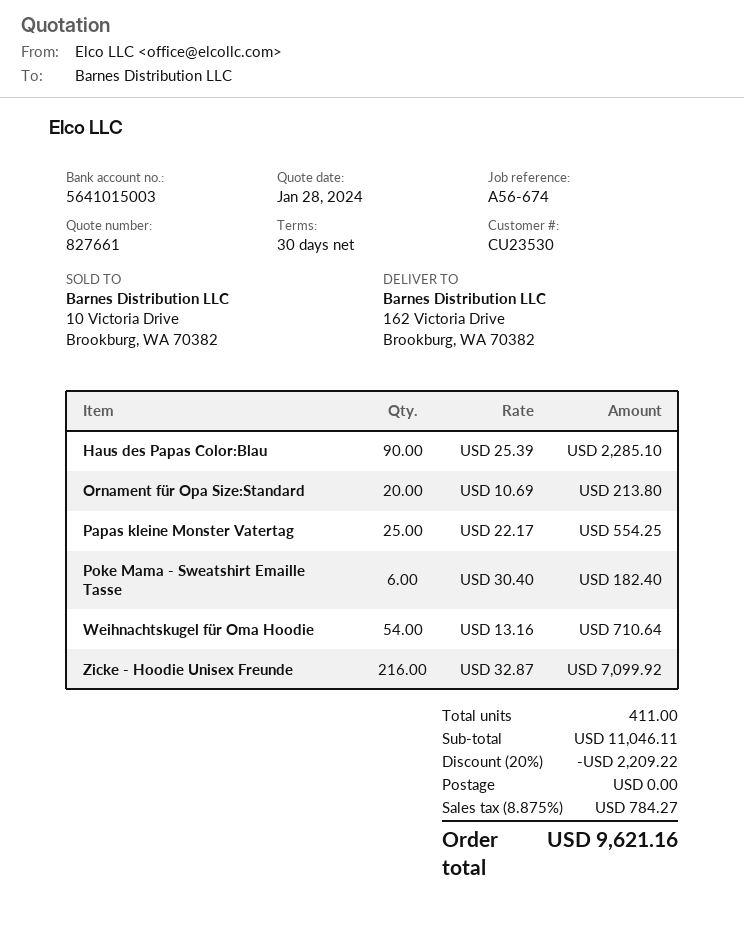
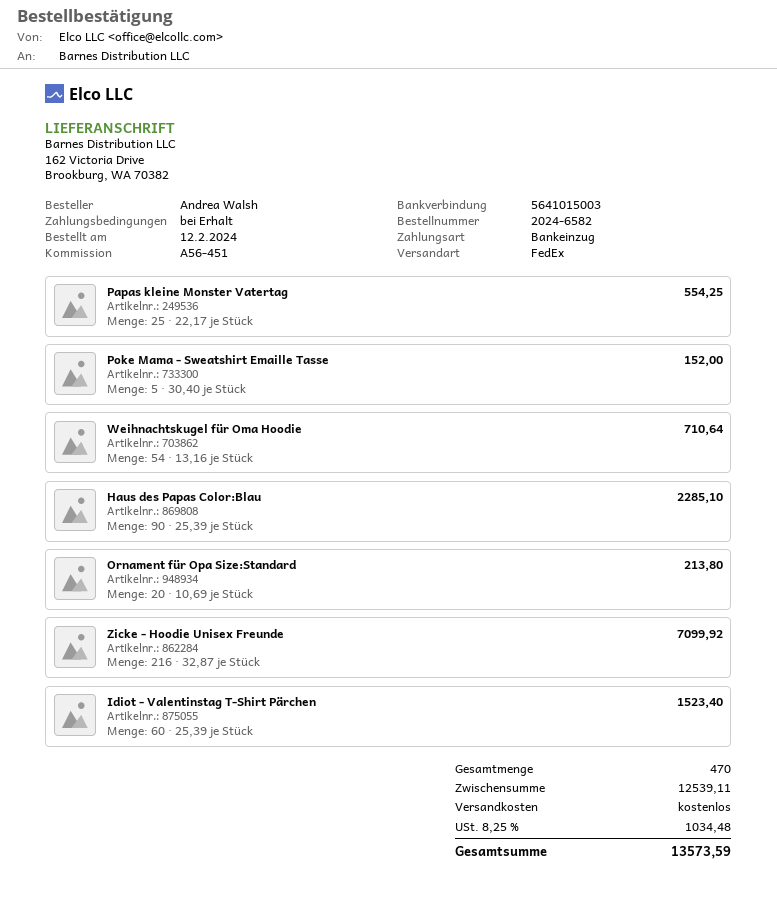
payment terms: 30 days -> on receipt
reference: A56-674 -> A56-451
Poke Mama - Sweatshirt Emaille Tasse: 6 x 30.40 = 182.40 -> 5 x 30.40 = 152.00
Idiot - Valentinstag T-Shirt Pärchen: none -> 60 x 25.39 = 1523.40
total quantity: 411 -> 470
subtotal: 11046.11 -> 12539.11
discount: 20% = 2209.22 -> none
tax: 8.875% = 784.27 -> 8.25% = 1034.48
total: 9621.16 -> 13573.59

